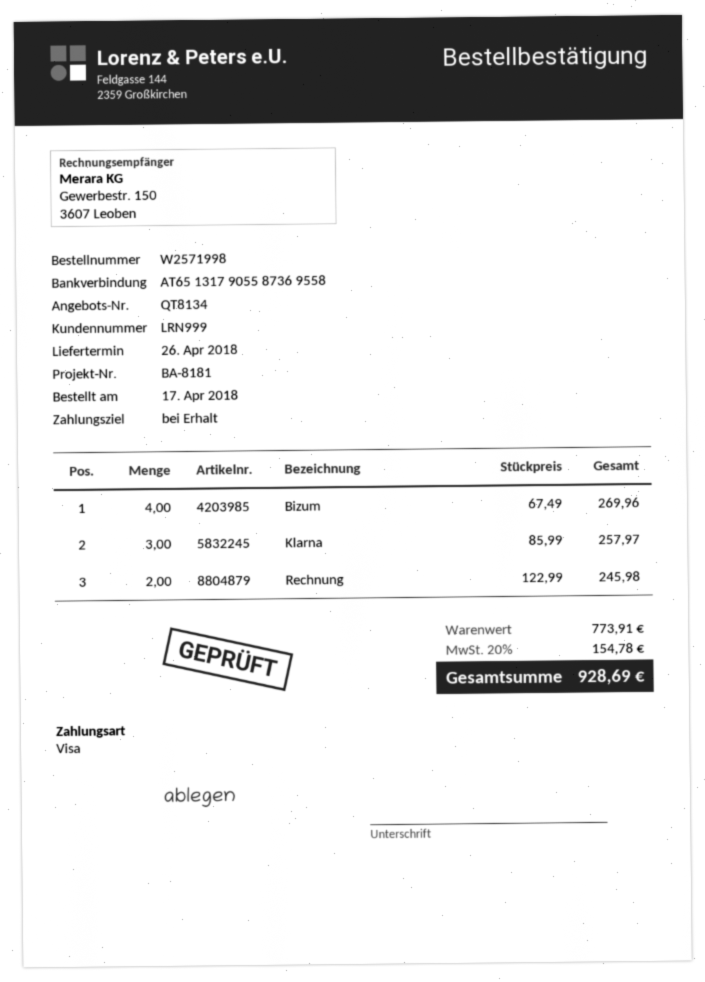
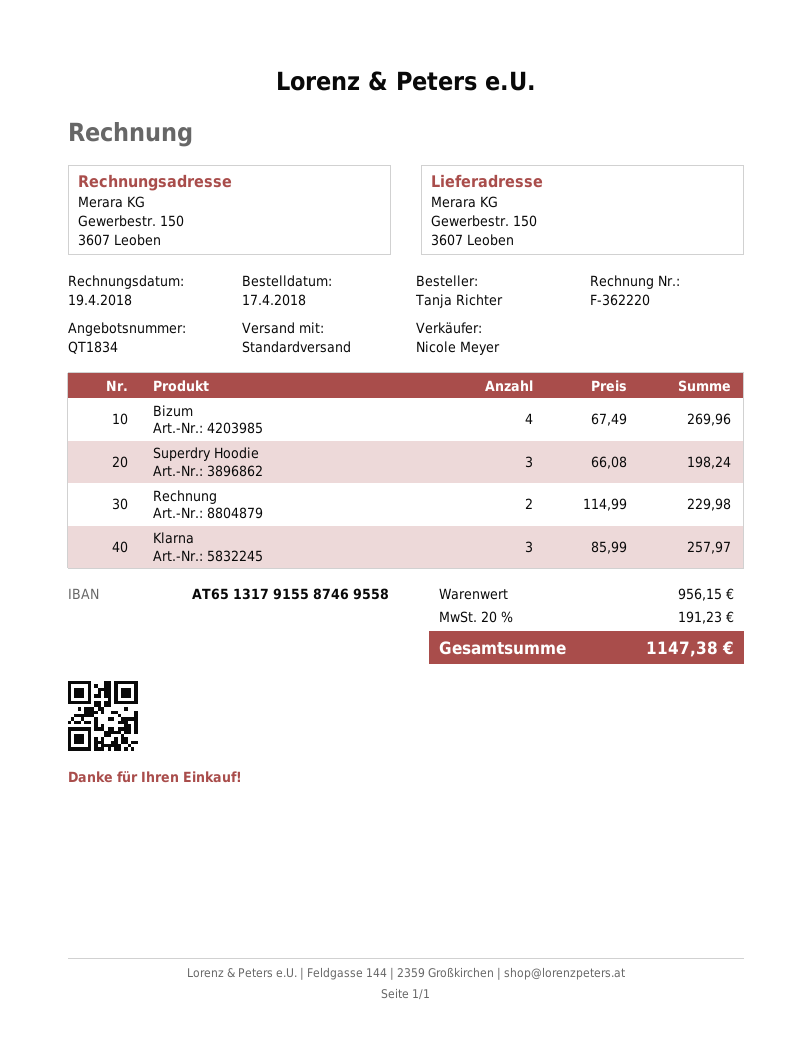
quote number: QT8134 -> QT1834
bank account: AT651317905587369558 -> AT651317915587469558
Rechnung: 2 x 122.99 = 245.98 -> 2 x 114.99 = 229.98
Superdry Hoodie: none -> 3 x 66.08 = 198.24
subtotal: 773.91 -> 956.15
tax: 20% = 154.78 -> 20% = 191.23
total: 928.69 -> 1147.38

